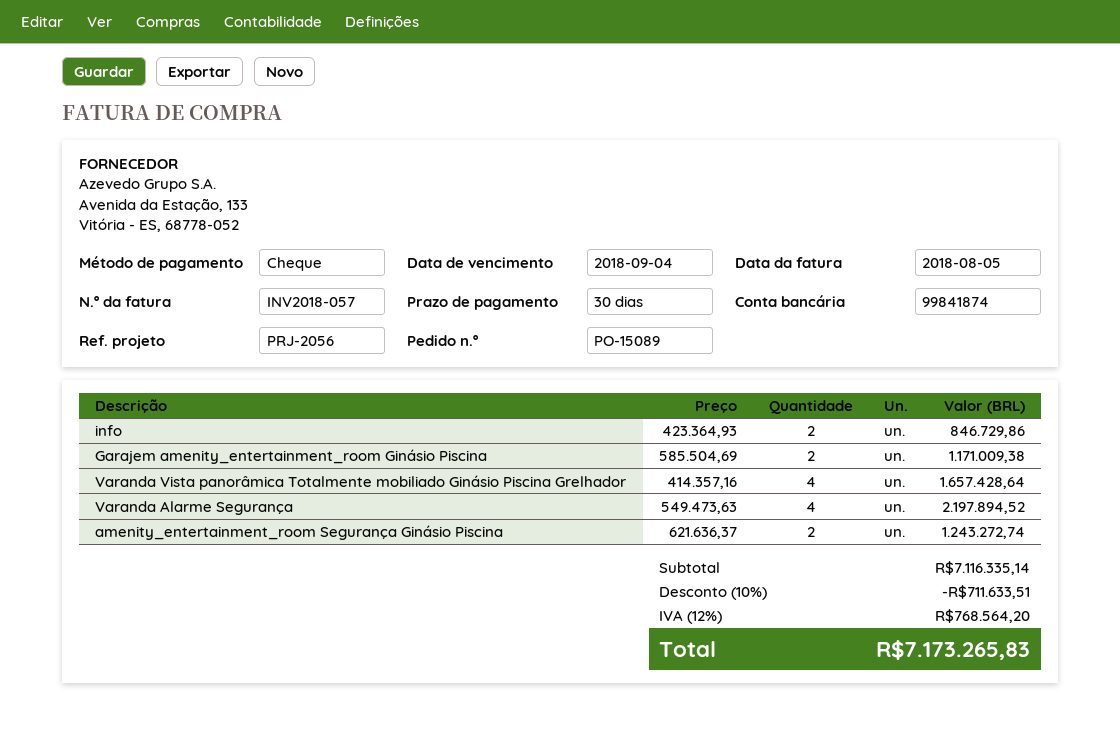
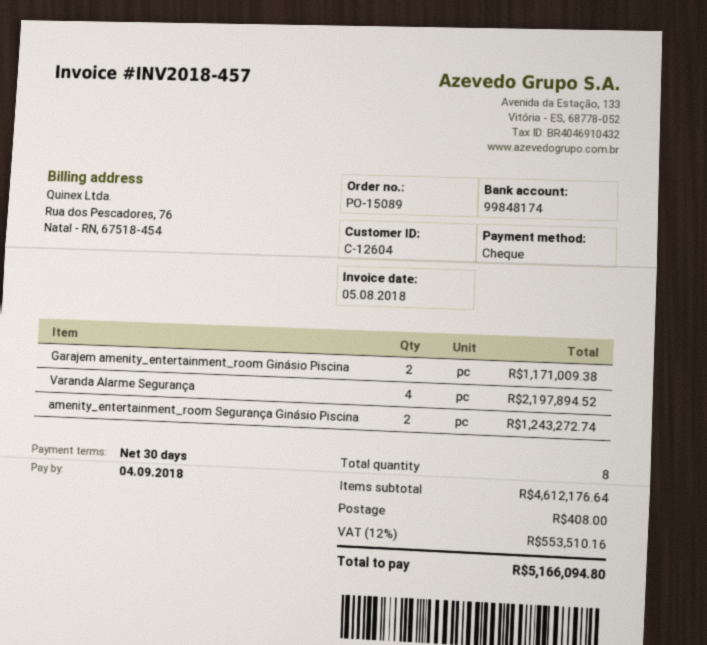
invoice number: INV2018-057 -> INV2018-457
bank account: 99841874 -> 99848174
info: 2 for 846729.86 -> none
Varanda Vista panorâmica Totalmente mobiliado Ginásio Piscina Grelhador: 4 for 1657428.64 -> none
subtotal: 7116335.14 -> 4612176.64
discount: 10% = 711633.51 -> none
shipping: none -> 408.00
tax: 12% = 768564.20 -> 12% = 553510.16
total: 7173265.83 -> 5166094.80

